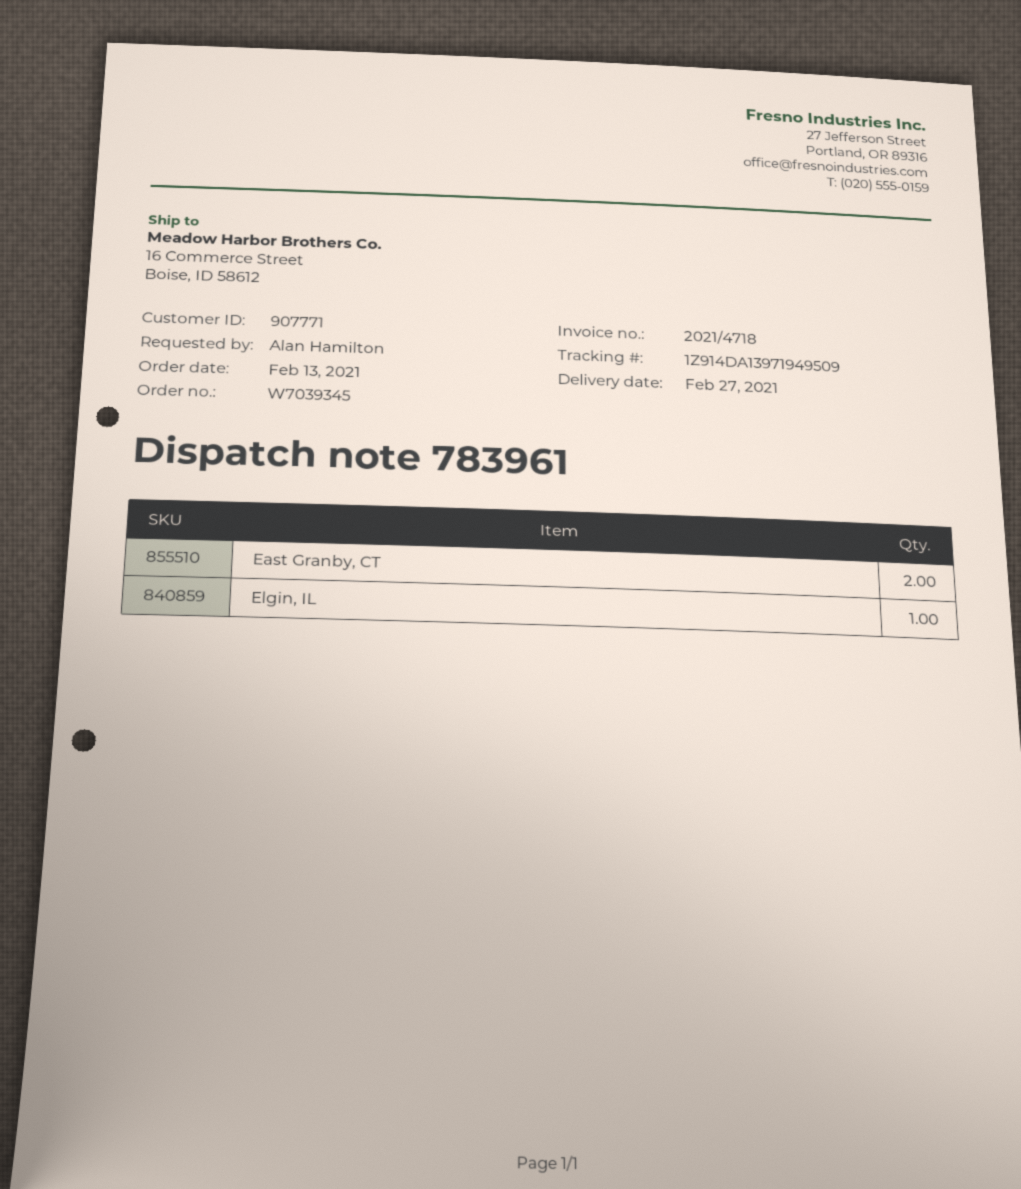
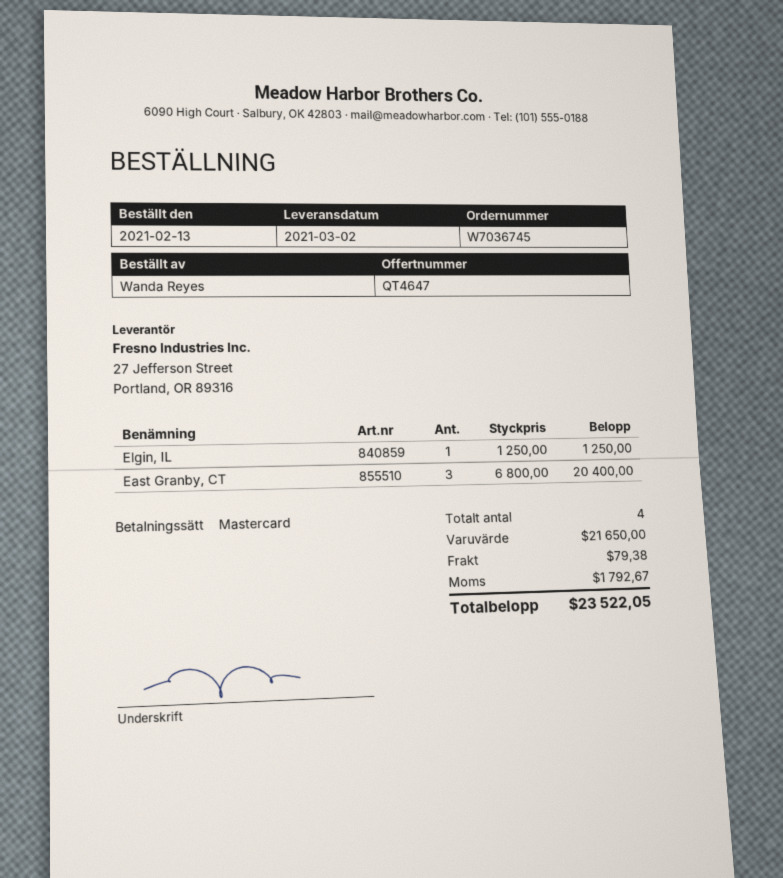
order number: W7039345 -> W7036745
delivery date: 2021-02-27 -> 2021-03-02
ordered by: Alan Hamilton -> Wanda Reyes
East Granby, CT: 2 -> 3

